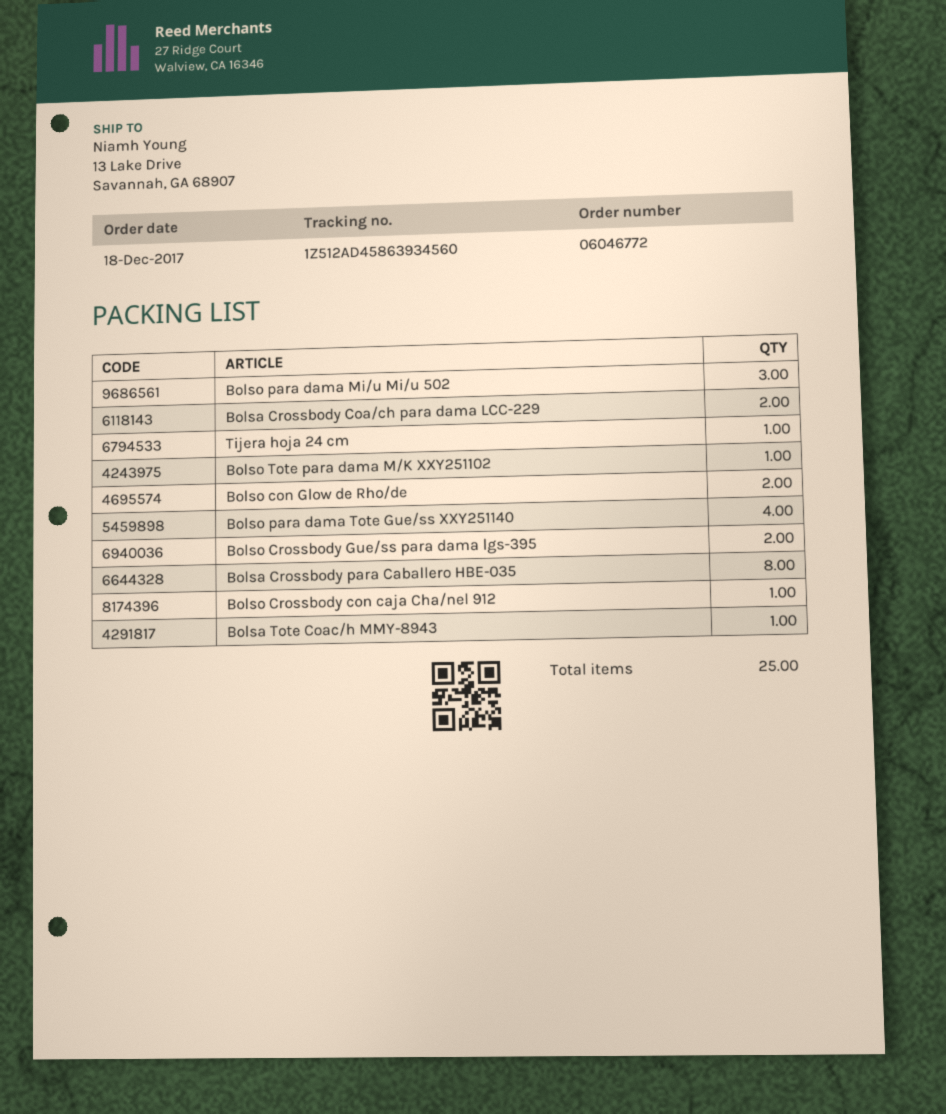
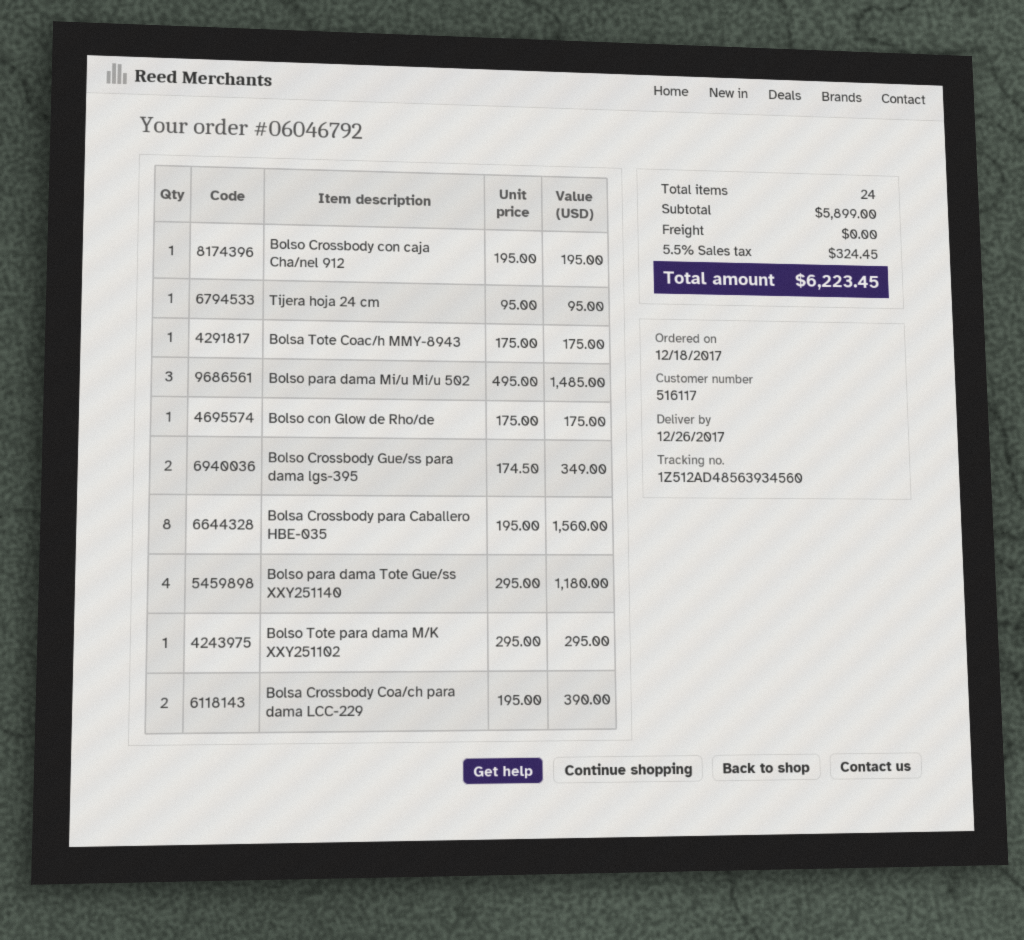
order number: 06046772 -> 06046792
tracking number: 1Z512AD45863934560 -> 1Z512AD48563934560
Bolso con Glow de Rho/de: 2 -> 1
total quantity: 25 -> 24

